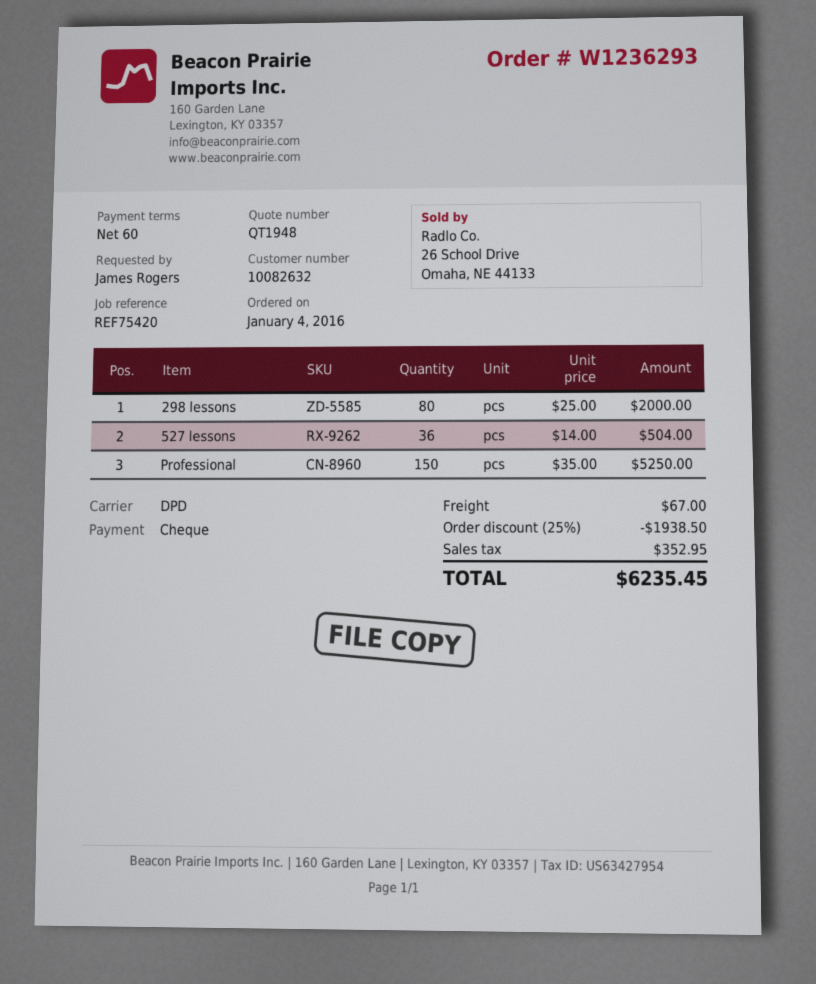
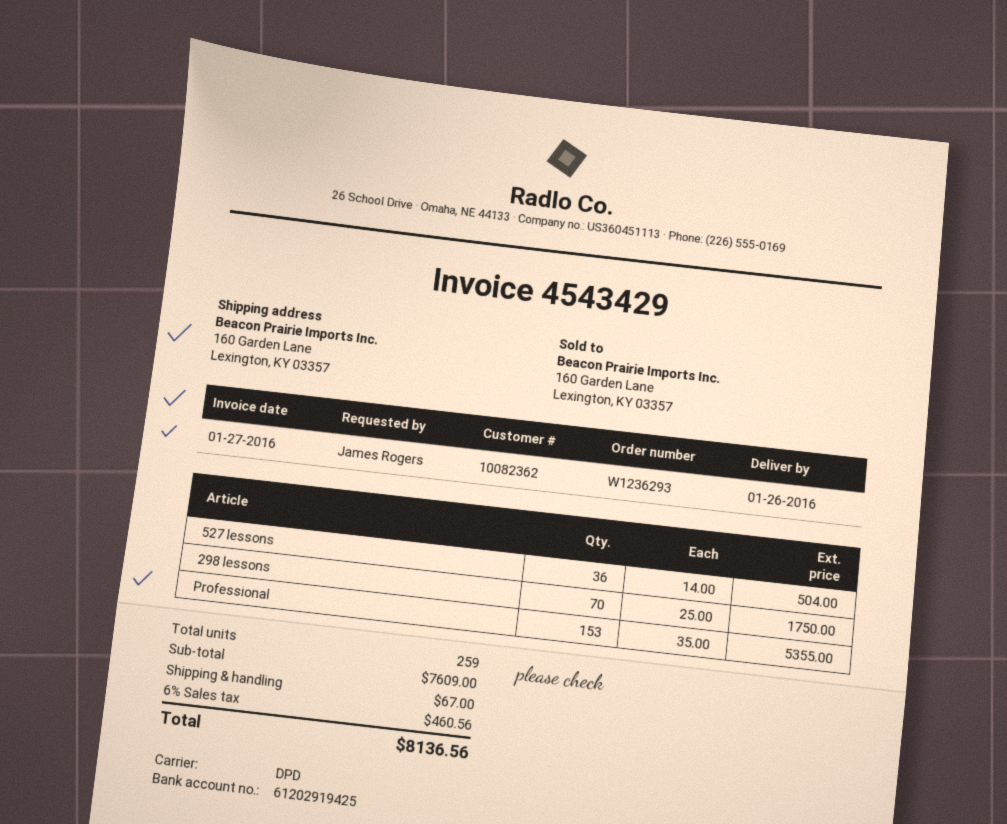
customer number: 10082632 -> 10082362
298 lessons: 80 x 25.00 = 2000.00 -> 70 x 25.00 = 1750.00
Professional: 150 x 35.00 = 5250.00 -> 153 x 35.00 = 5355.00
discount: 25% = 1938.50 -> none
tax: 352.95 -> 460.56
total: 6235.45 -> 8136.56

